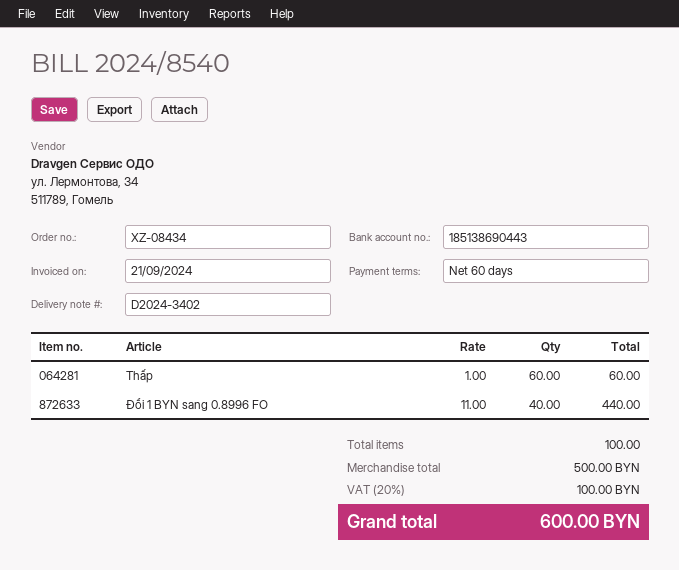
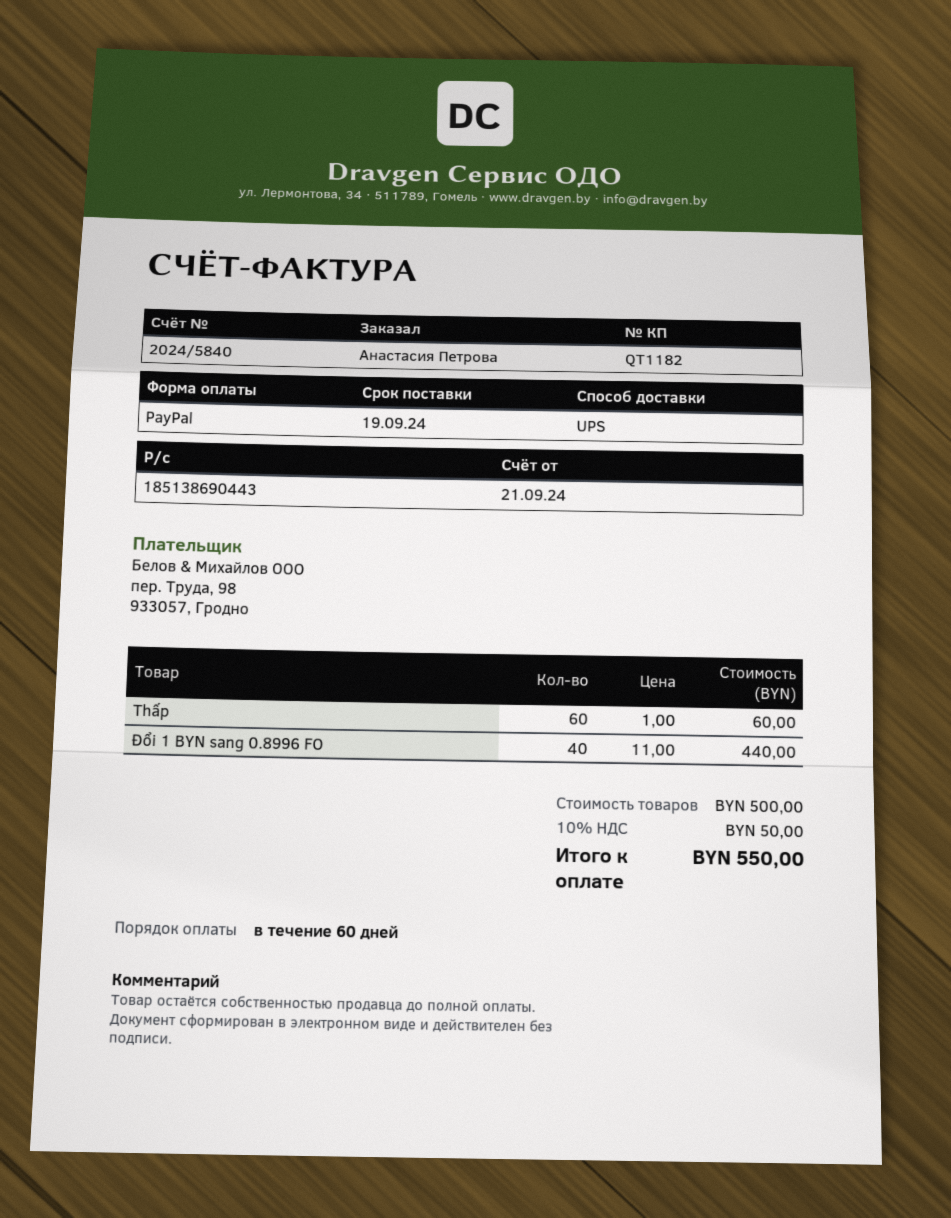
invoice number: 2024/8540 -> 2024/5840
tax: 20% = 100.00 -> 10% = 50.00
total: 600.00 -> 550.00

